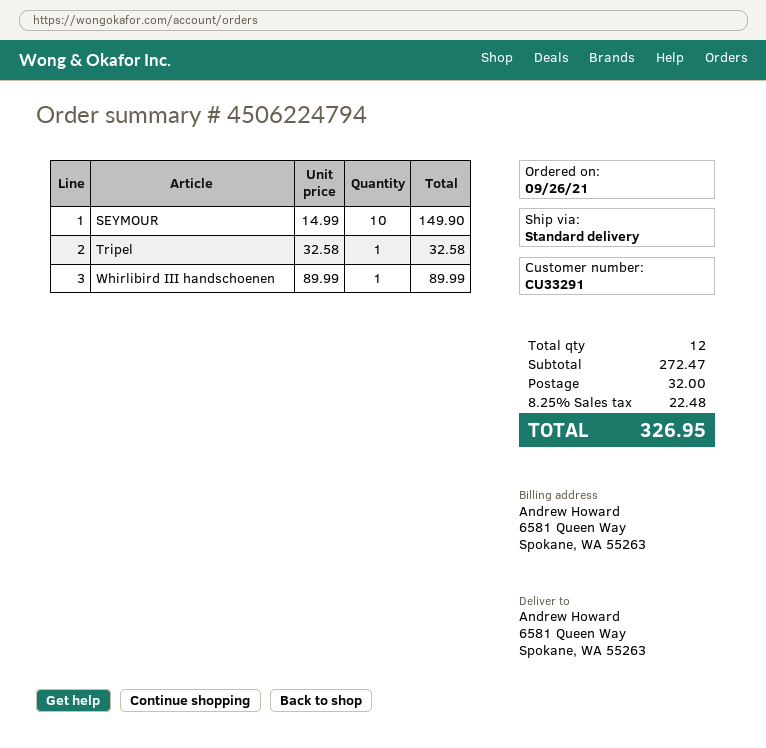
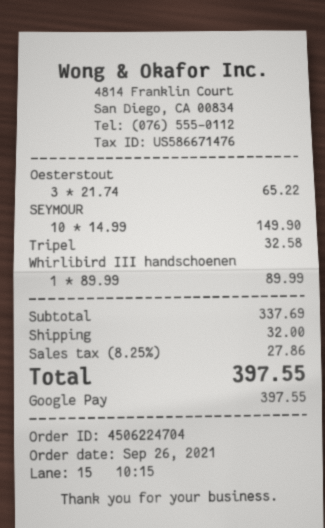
order number: 4506224794 -> 4506224704
Oesterstout: none -> 3 x 21.74 = 65.22
subtotal: 272.47 -> 337.69
tax: 8.25% = 22.48 -> 8.25% = 27.86
total: 326.95 -> 397.55

